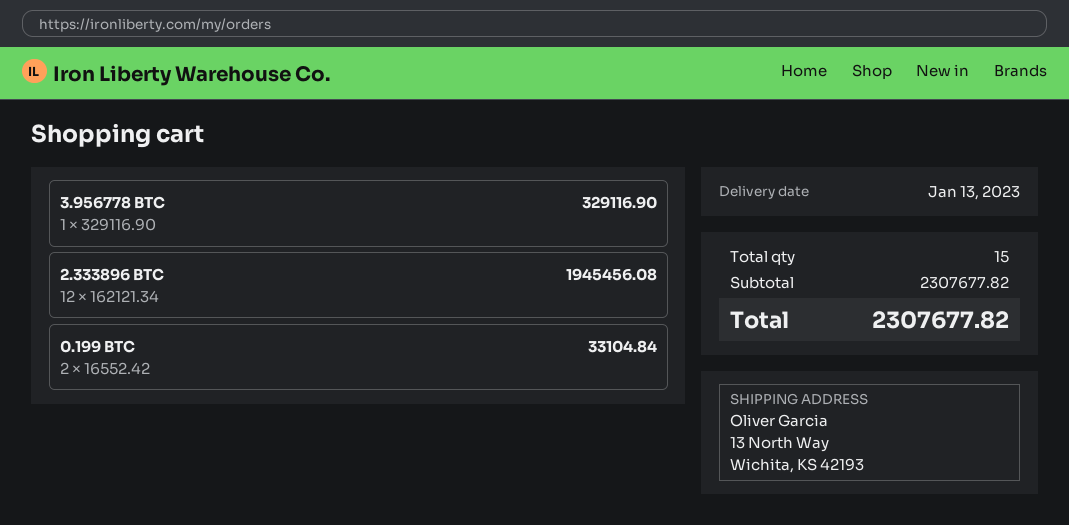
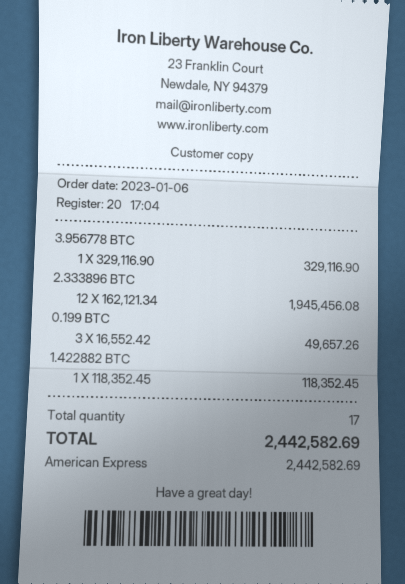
0.199 BTC: 2 x 16552.42 = 33104.84 -> 3 x 16552.42 = 49657.26
1.422882 BTC: none -> 1 x 118352.45 = 118352.45
total quantity: 15 -> 17
total: 2307677.82 -> 2442582.69

